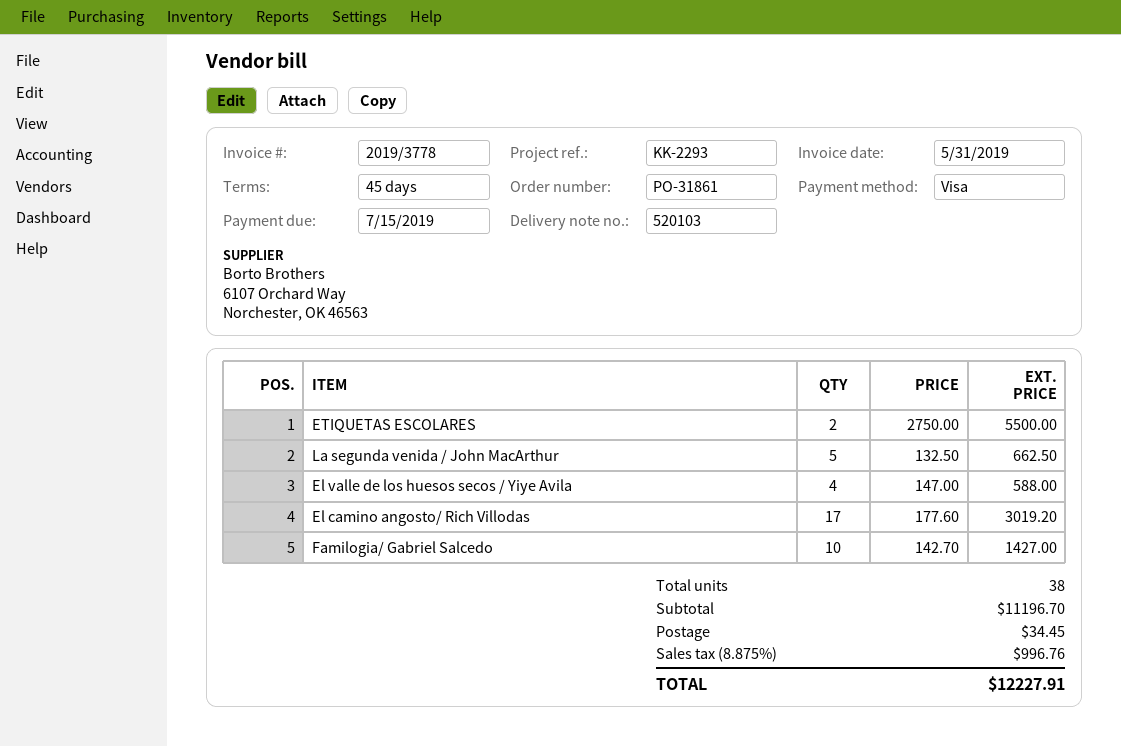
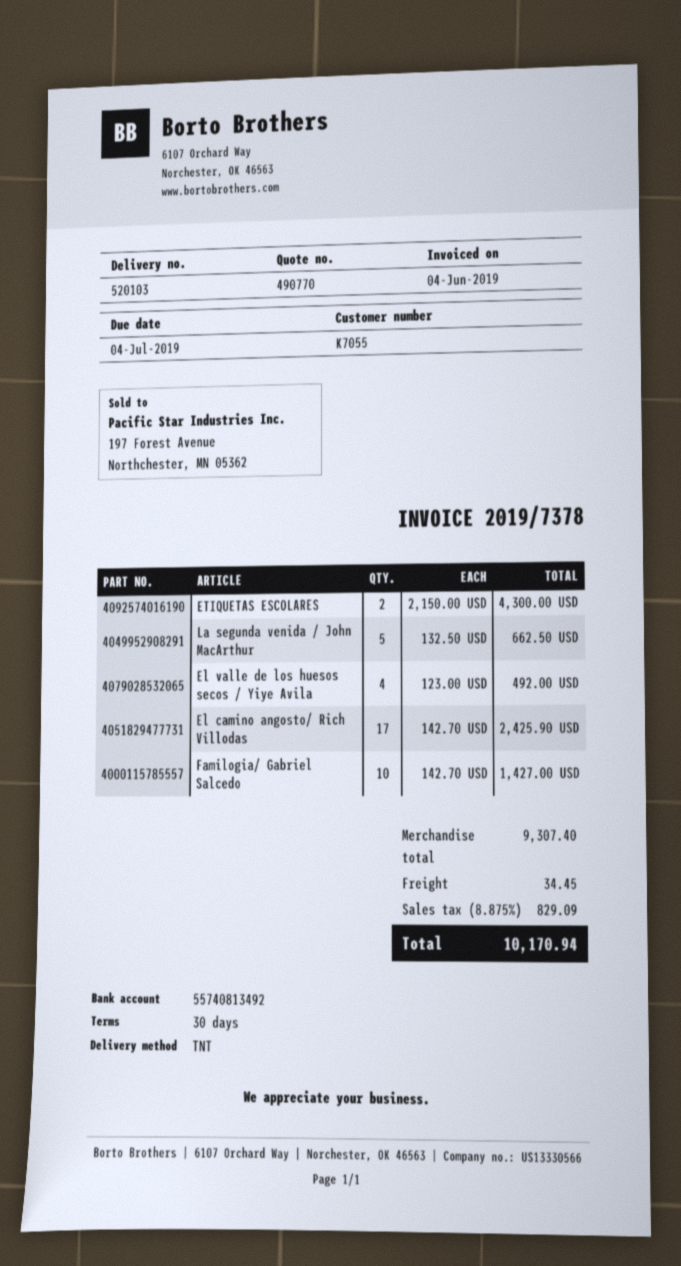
invoice number: 2019/3778 -> 2019/7378
invoice date: 2019-05-31 -> 2019-06-04
payment terms: 45 days -> 30 days
due date: 2019-07-15 -> 2019-07-04
ETIQUETAS ESCOLARES: 2 x 2750.00 = 5500.00 -> 2 x 2150.00 = 4300.00
El valle de los huesos secos / Yiye Avila: 4 x 147.00 = 588.00 -> 4 x 123.00 = 492.00
El camino angosto/ Rich Villodas: 17 x 177.60 = 3019.20 -> 17 x 142.70 = 2425.90
subtotal: 11196.70 -> 9307.40
tax: 8.875% = 996.76 -> 8.875% = 829.09
total: 12227.91 -> 10170.94

